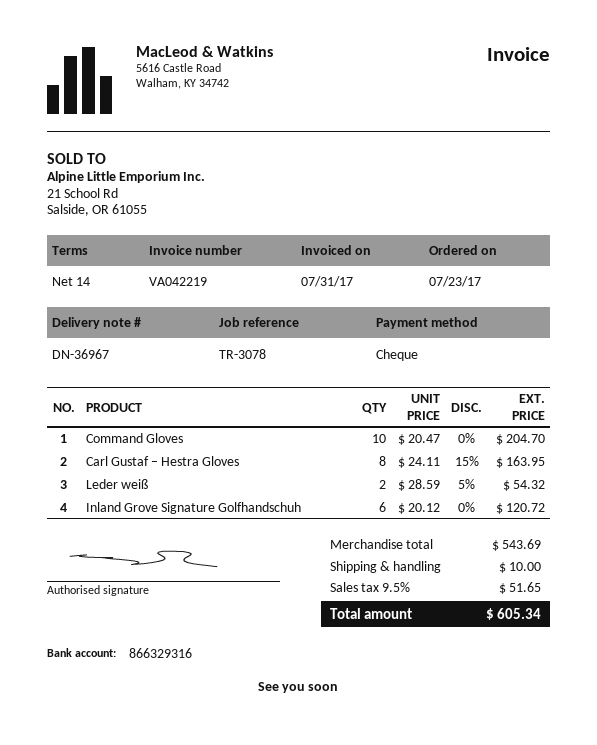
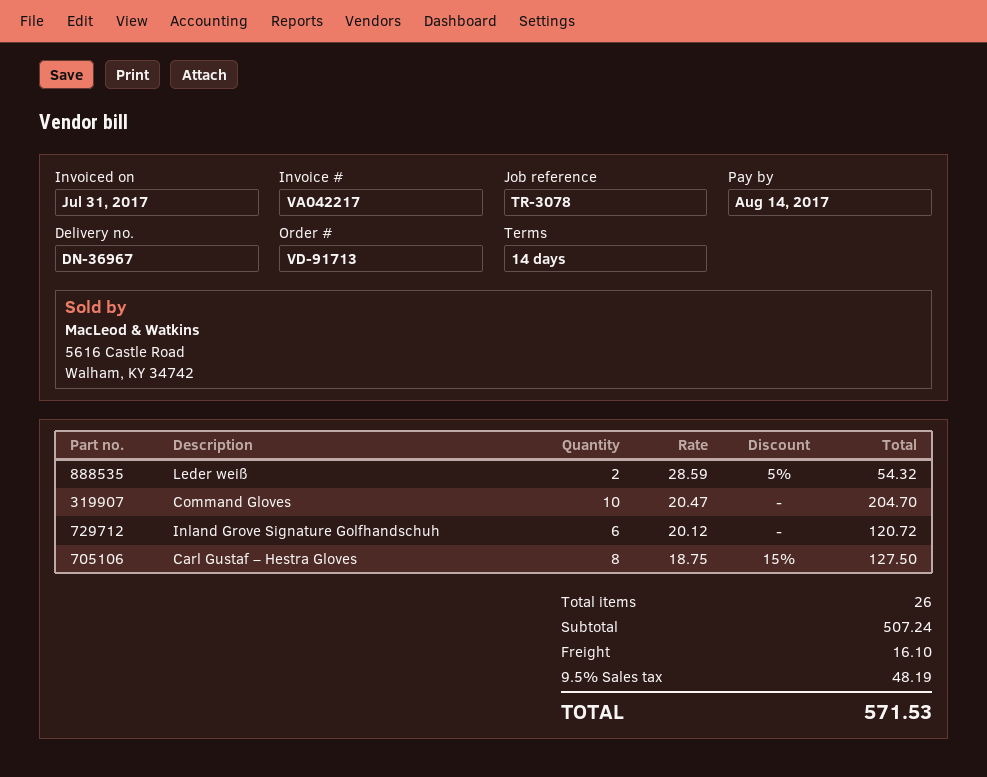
invoice number: VA042219 -> VA042217
Carl Gustaf – Hestra Gloves: 8 x 24.11 - 15% = 163.95 -> 8 x 18.75 - 15% = 127.50
subtotal: 543.69 -> 507.24
shipping: 10.00 -> 16.10
tax: 9.5% = 51.65 -> 9.5% = 48.19
total: 605.34 -> 571.53

